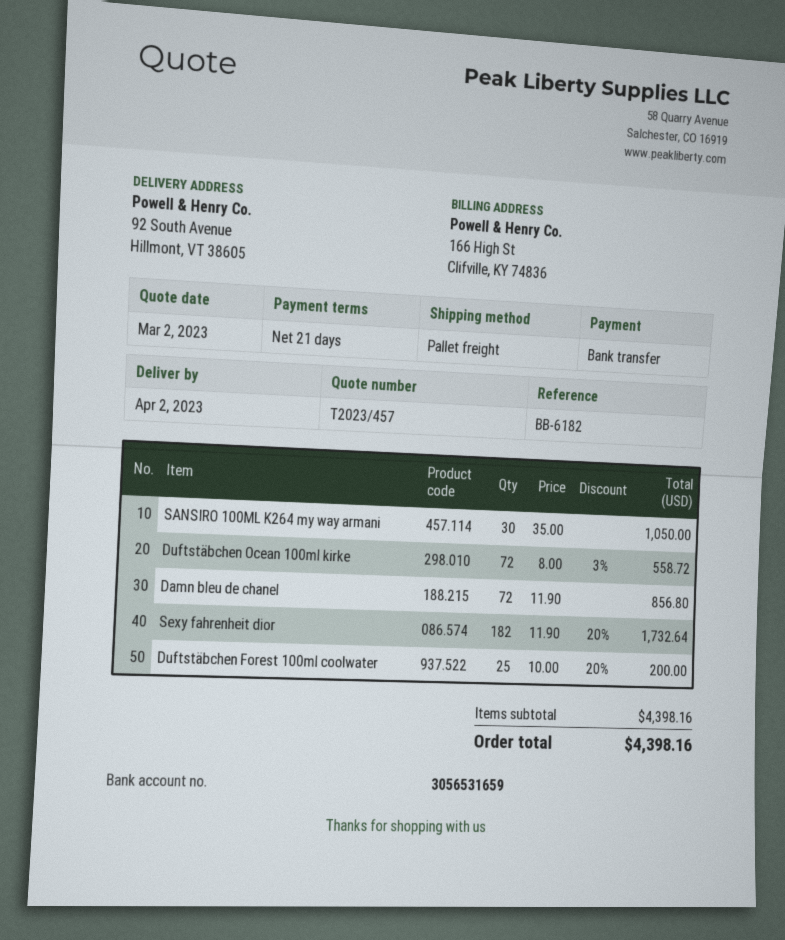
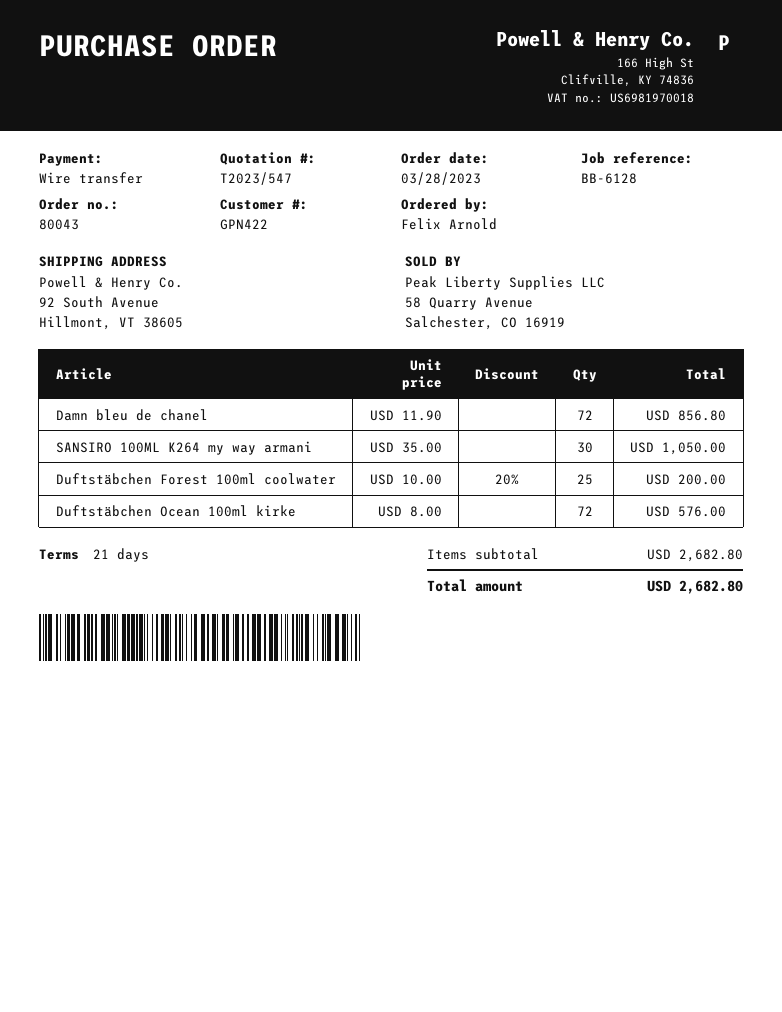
quote number: T2023/457 -> T2023/547
reference: BB-6182 -> BB-6128
Duftstäbchen Ocean 100ml kirke: 72 x 8.00 - 3% = 558.72 -> 72 x 8.00 = 576.00
Sexy fahrenheit dior: 182 x 11.90 - 20% = 1732.64 -> none
subtotal: 4398.16 -> 2682.80
total: 4398.16 -> 2682.80

